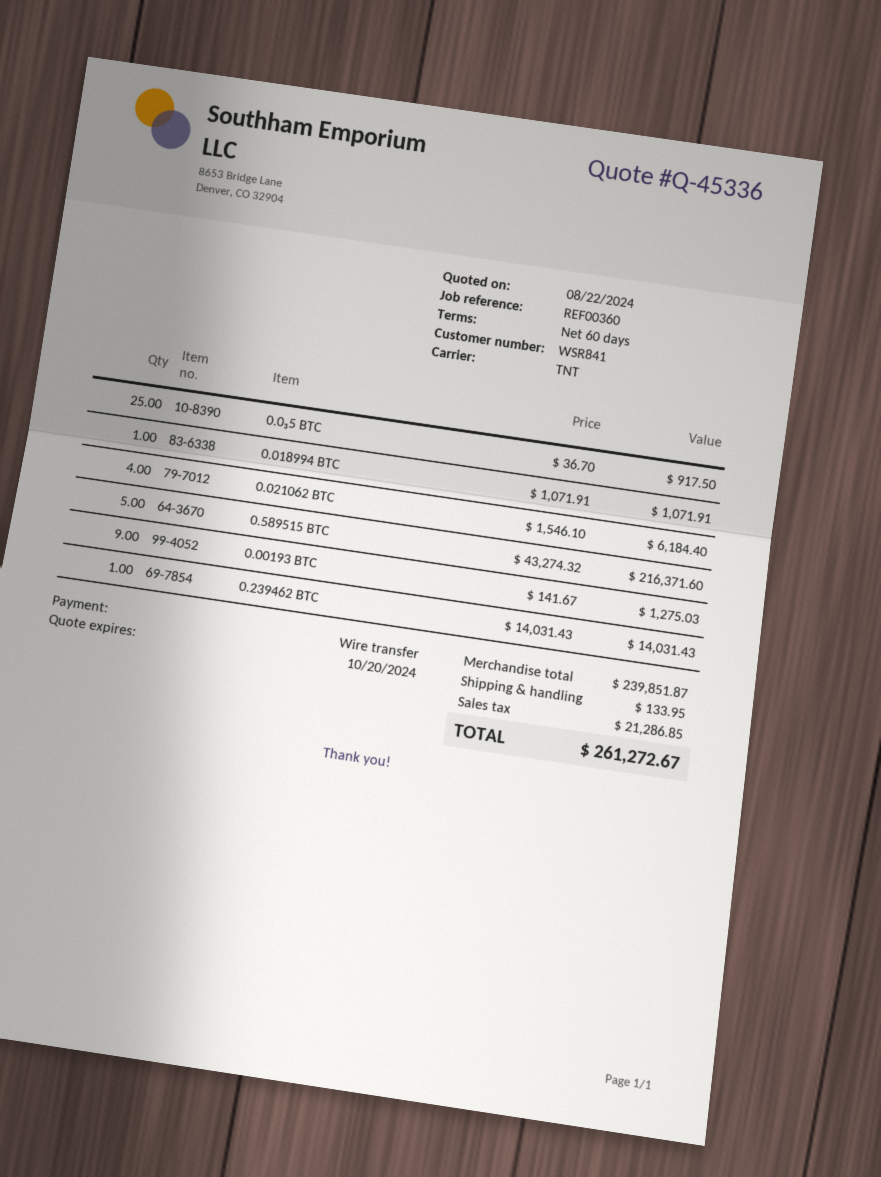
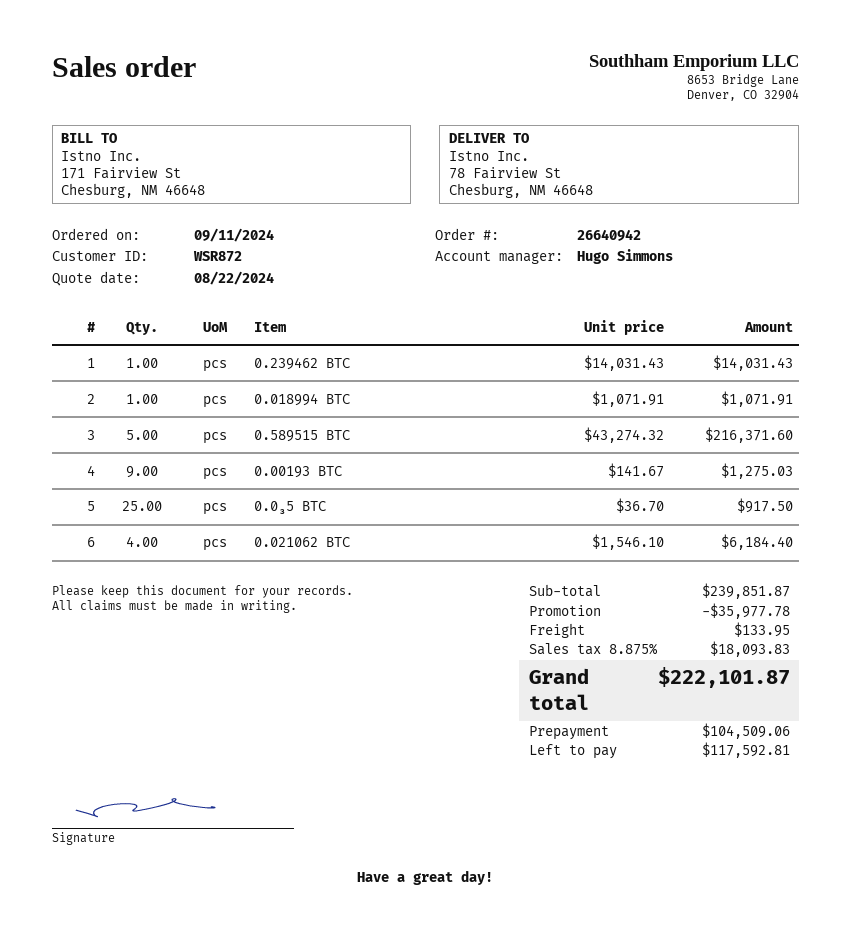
customer number: WSR841 -> WSR872
discount: none -> 35977.78
tax: 21286.85 -> 18093.83
total: 261272.67 -> 222101.87

